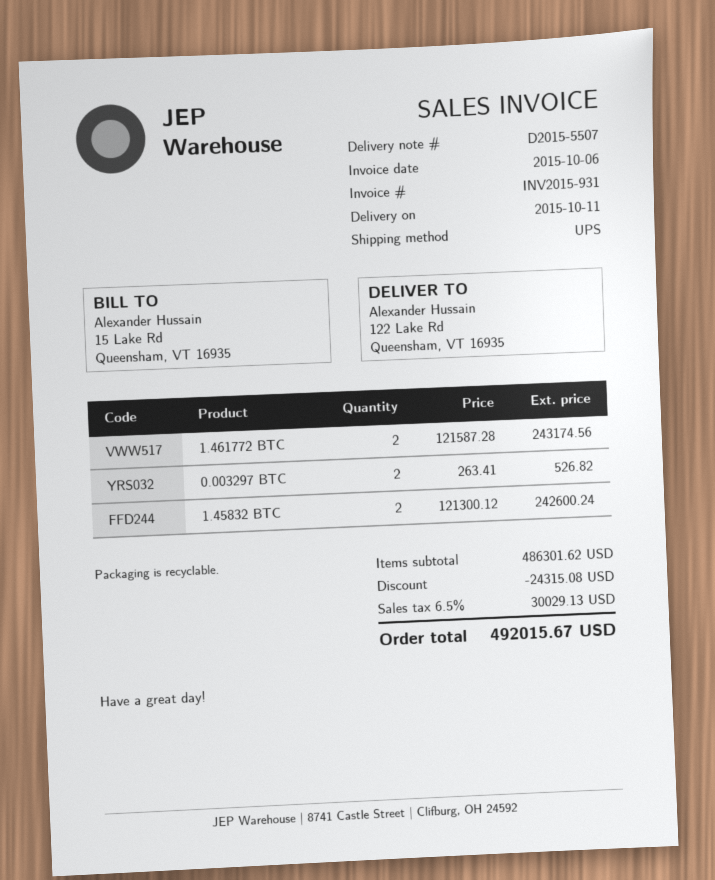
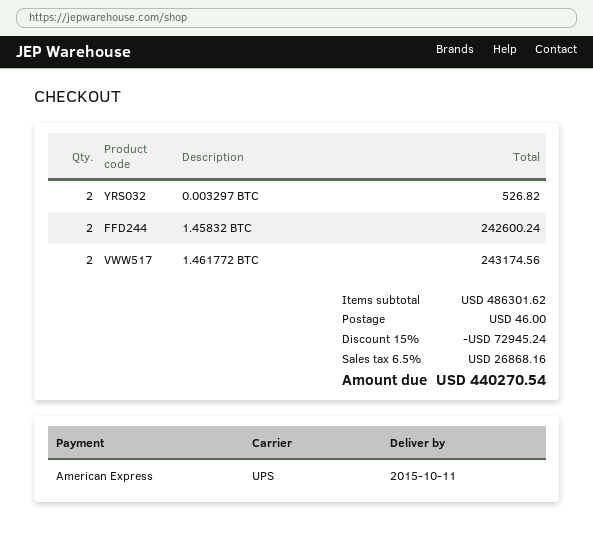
discount: 24315.08 -> 72945.24
shipping: none -> 46.00
tax: 6.5% = 30029.13 -> 6.5% = 26868.16
total: 492015.67 -> 440270.54

